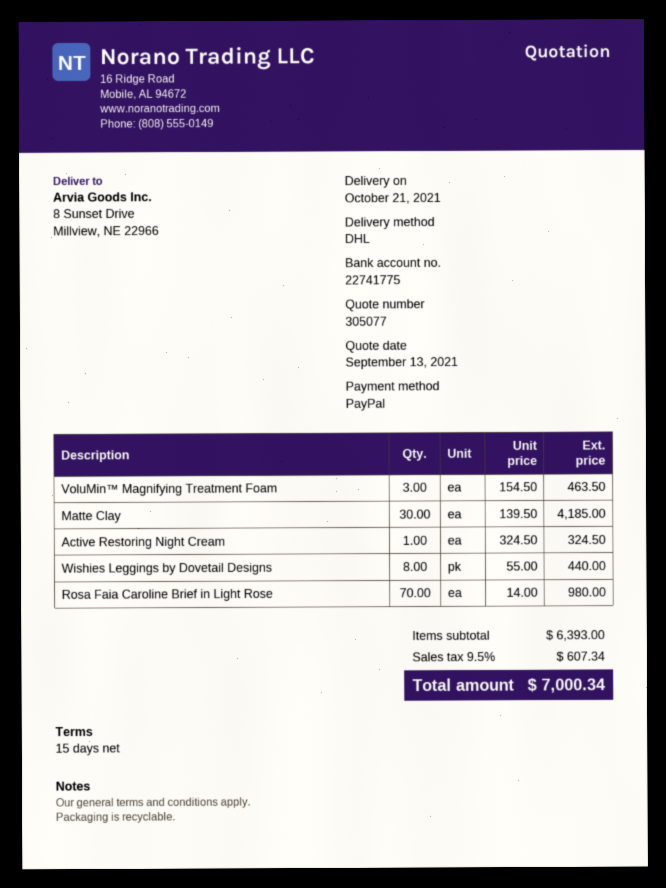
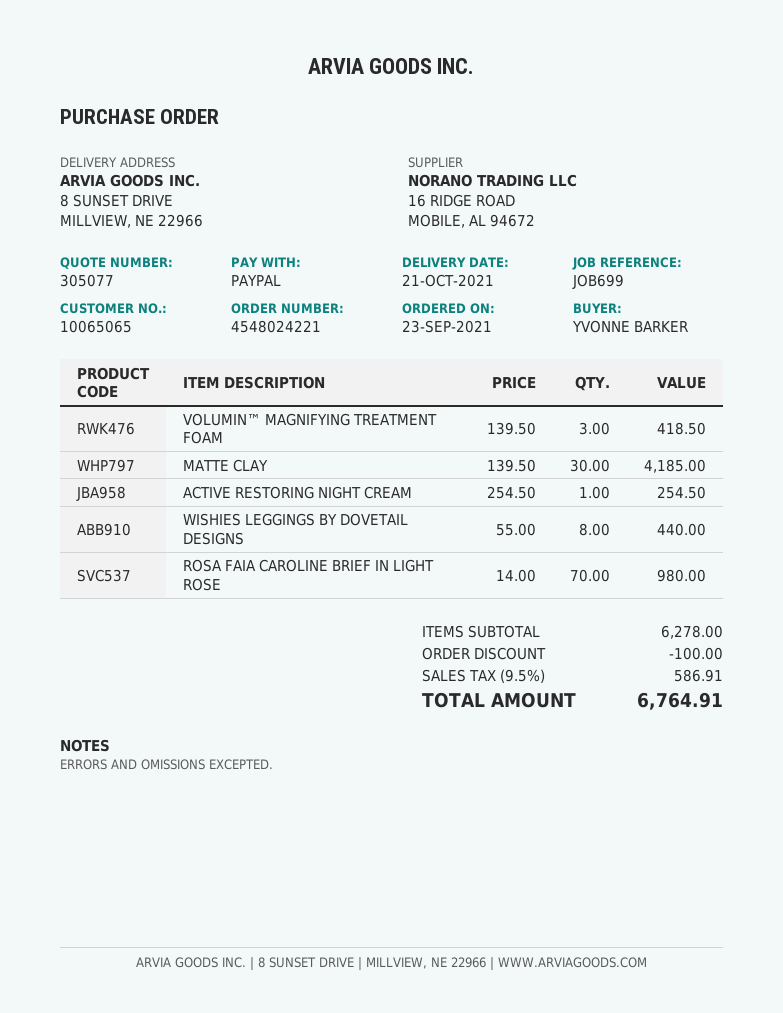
VoluMin™ Magnifying Treatment Foam: 3 x 154.50 = 463.50 -> 3 x 139.50 = 418.50
Active Restoring Night Cream: 1 x 324.50 = 324.50 -> 1 x 254.50 = 254.50
subtotal: 6393.00 -> 6278.00
discount: none -> 100.00
tax: 9.5% = 607.34 -> 9.5% = 586.91
total: 7000.34 -> 6764.91

